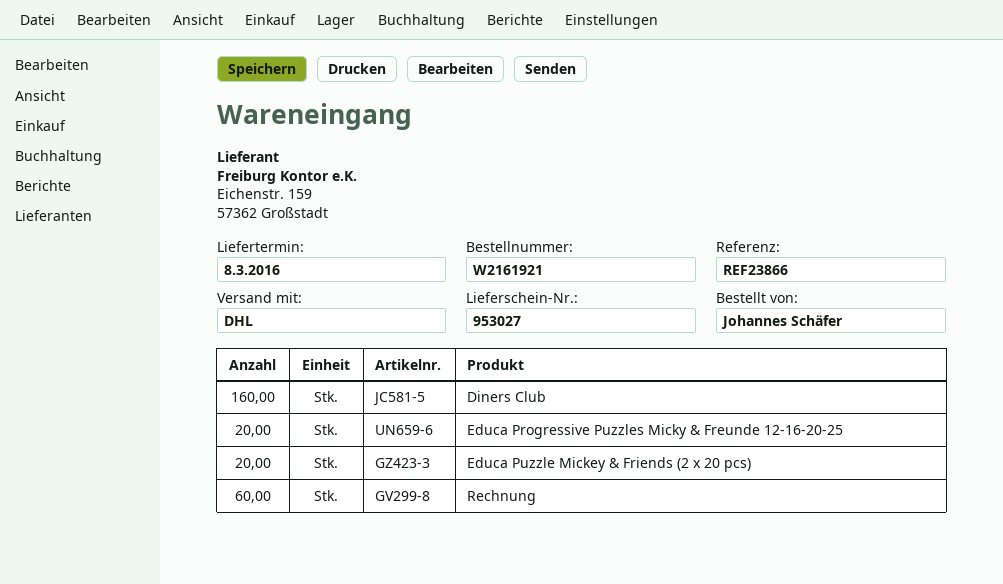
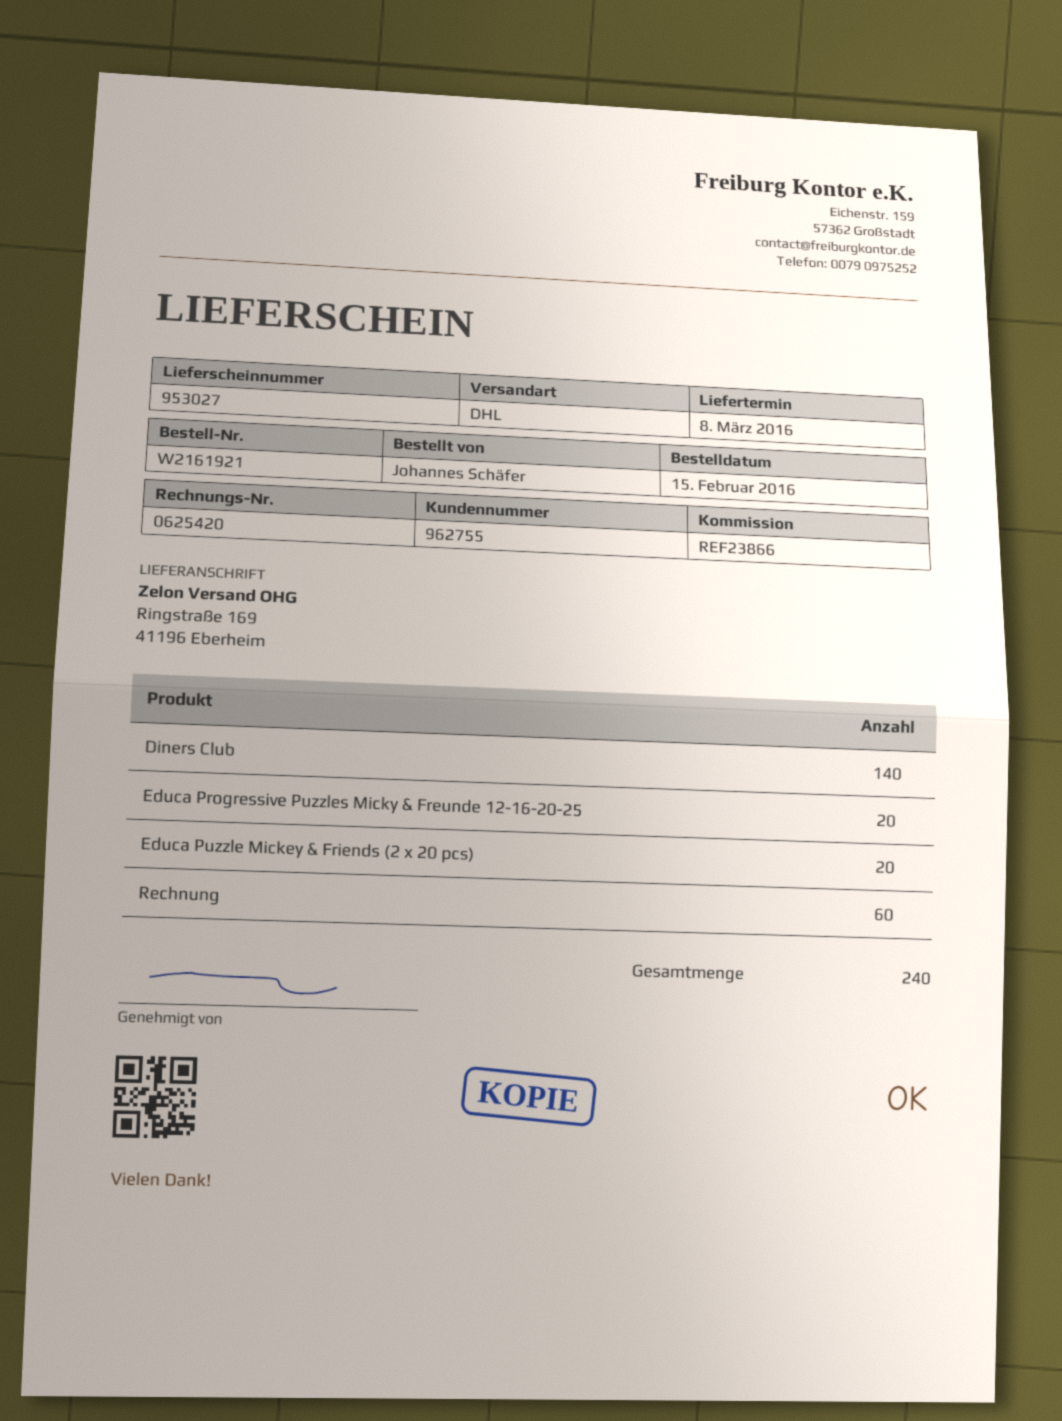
Diners Club: 160 -> 140

